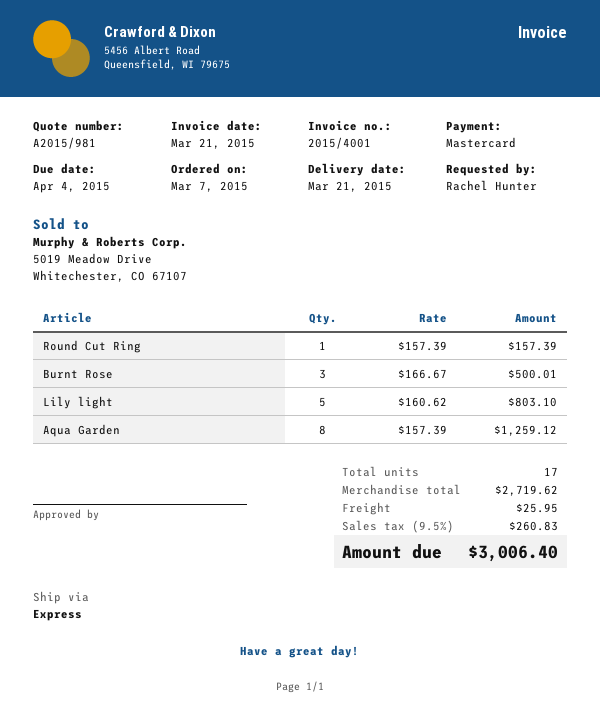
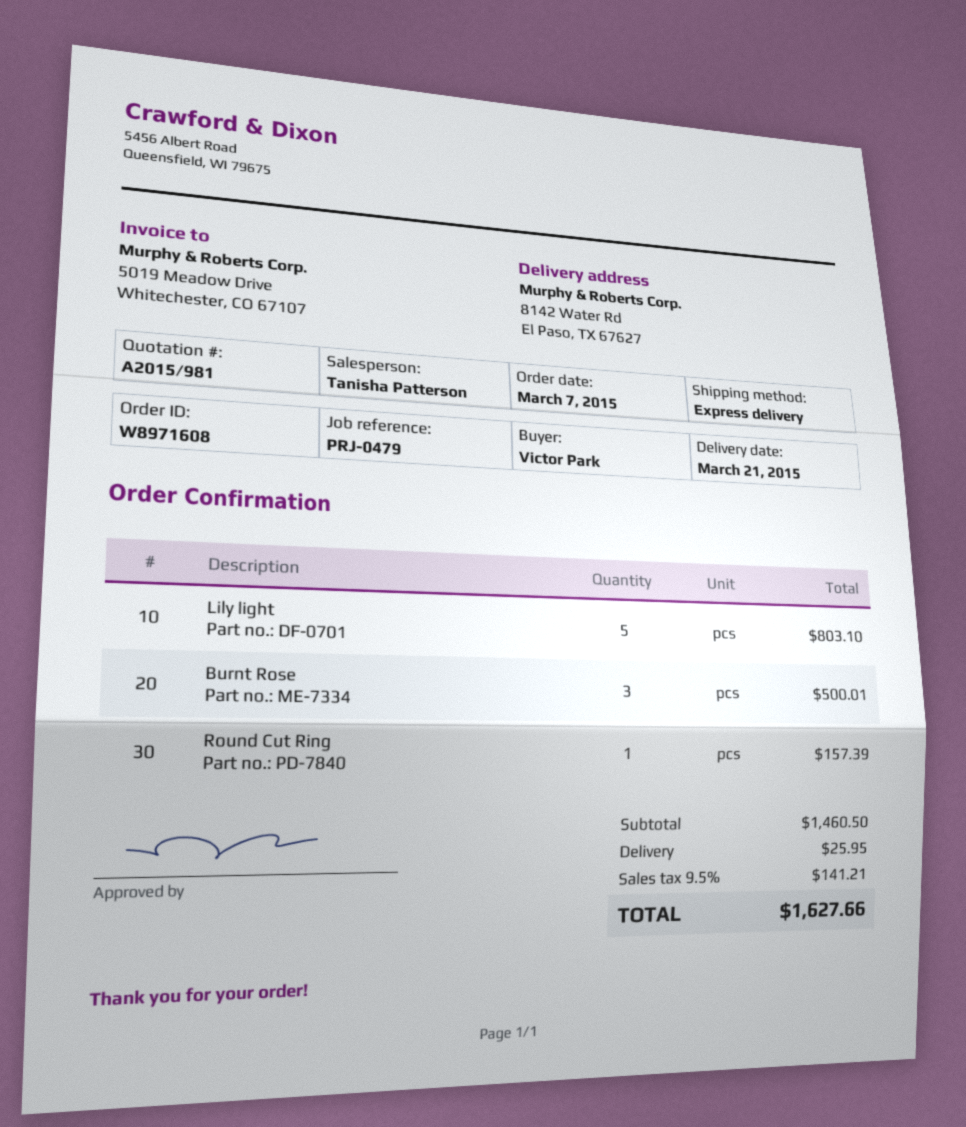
ordered by: Rachel Hunter -> Victor Park
Aqua Garden: 8 for 1259.12 -> none
subtotal: 2719.62 -> 1460.50
tax: 9.5% = 260.83 -> 9.5% = 141.21
total: 3006.40 -> 1627.66

